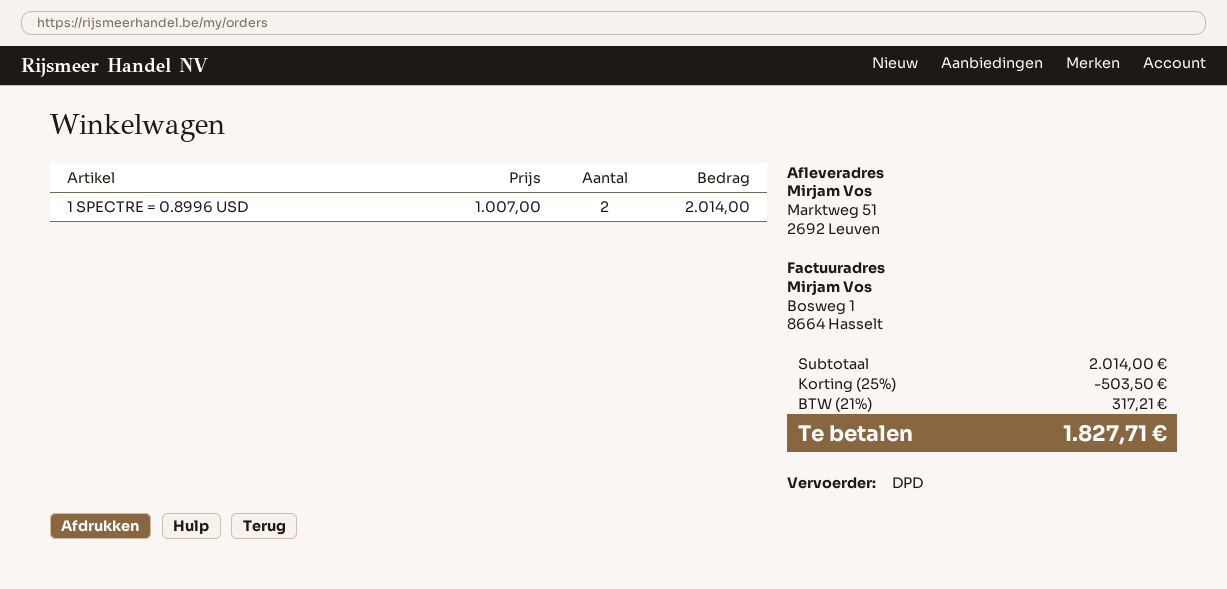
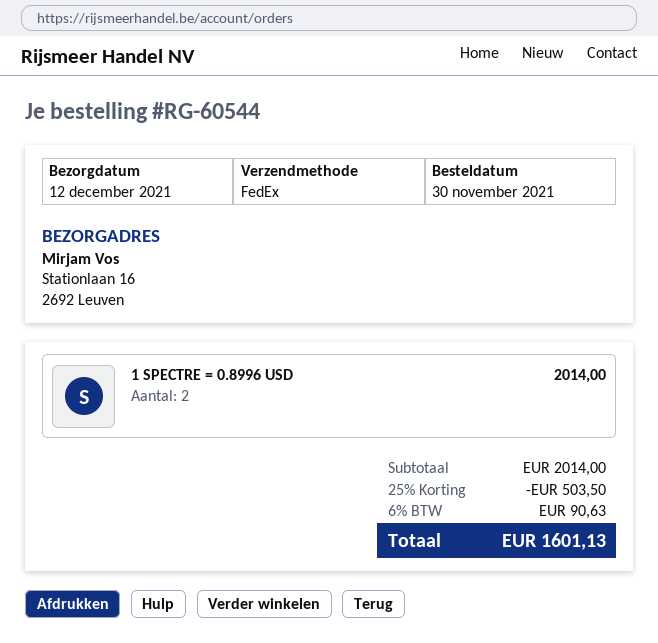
shipping method: DPD -> FedEx
ship to: Marktweg 51, 2692 Leuven -> Stationlaan 16, 2692 Leuven
tax: 21% = 317.21 -> 6% = 90.63
total: 1827.71 -> 1601.13

